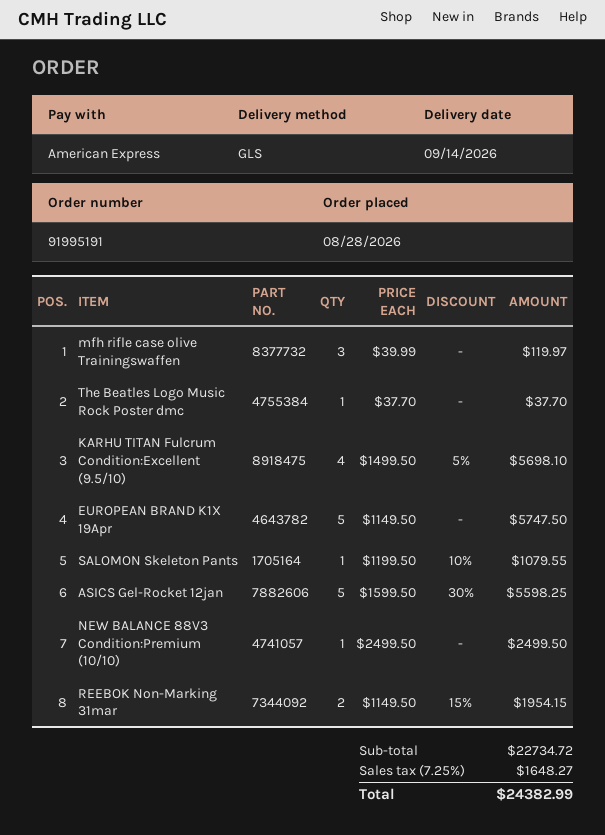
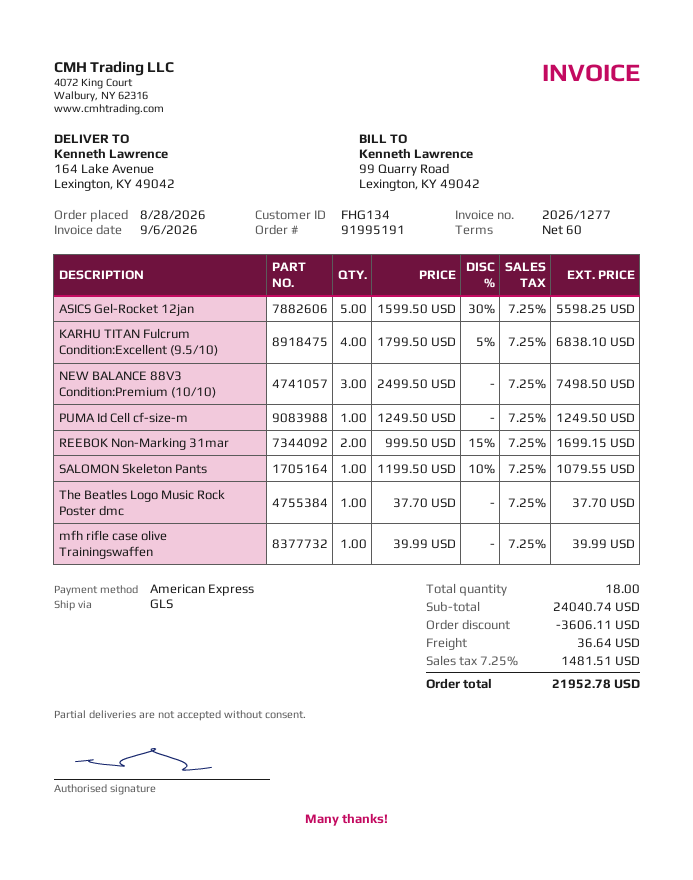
mfh rifle case olive Trainingswaffen: 3 x 39.99 = 119.97 -> 1 x 39.99 = 39.99
KARHU TITAN Fulcrum Condition:Excellent (9.5/10): 4 x 1499.50 - 5% = 5698.10 -> 4 x 1799.50 - 5% = 6838.10
EUROPEAN BRAND K1X 19Apr: 5 x 1149.50 = 5747.50 -> none
NEW BALANCE 88V3 Condition:Premium (10/10): 1 x 2499.50 = 2499.50 -> 3 x 2499.50 = 7498.50
REEBOK Non-Marking 31mar: 2 x 1149.50 - 15% = 1954.15 -> 2 x 999.50 - 15% = 1699.15
PUMA Id Cell cf-size-m: none -> 1 x 1249.50 = 1249.50
subtotal: 22734.72 -> 24040.74
discount: none -> 3606.11
shipping: none -> 36.64
tax: 7.25% = 1648.27 -> 7.25% = 1481.51
total: 24382.99 -> 21952.78

